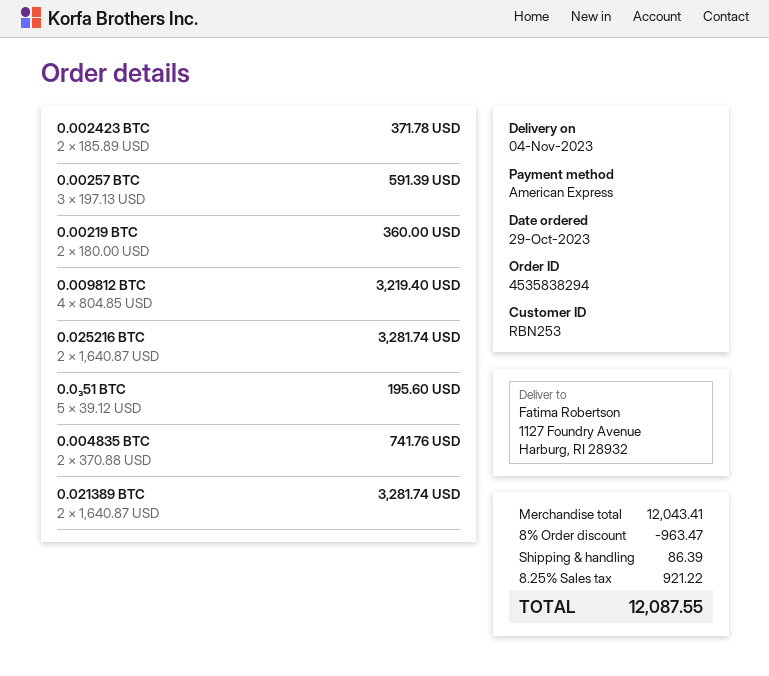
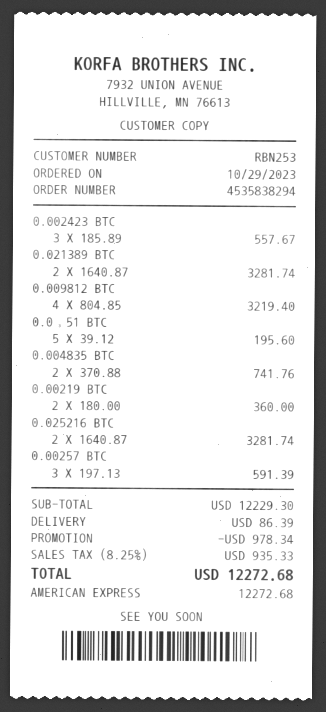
0.002423 BTC: 2 x 185.89 = 371.78 -> 3 x 185.89 = 557.67
subtotal: 12043.41 -> 12229.30
discount: 963.47 -> 978.34
tax: 8.25% = 921.22 -> 8.25% = 935.33
total: 12087.55 -> 12272.68

